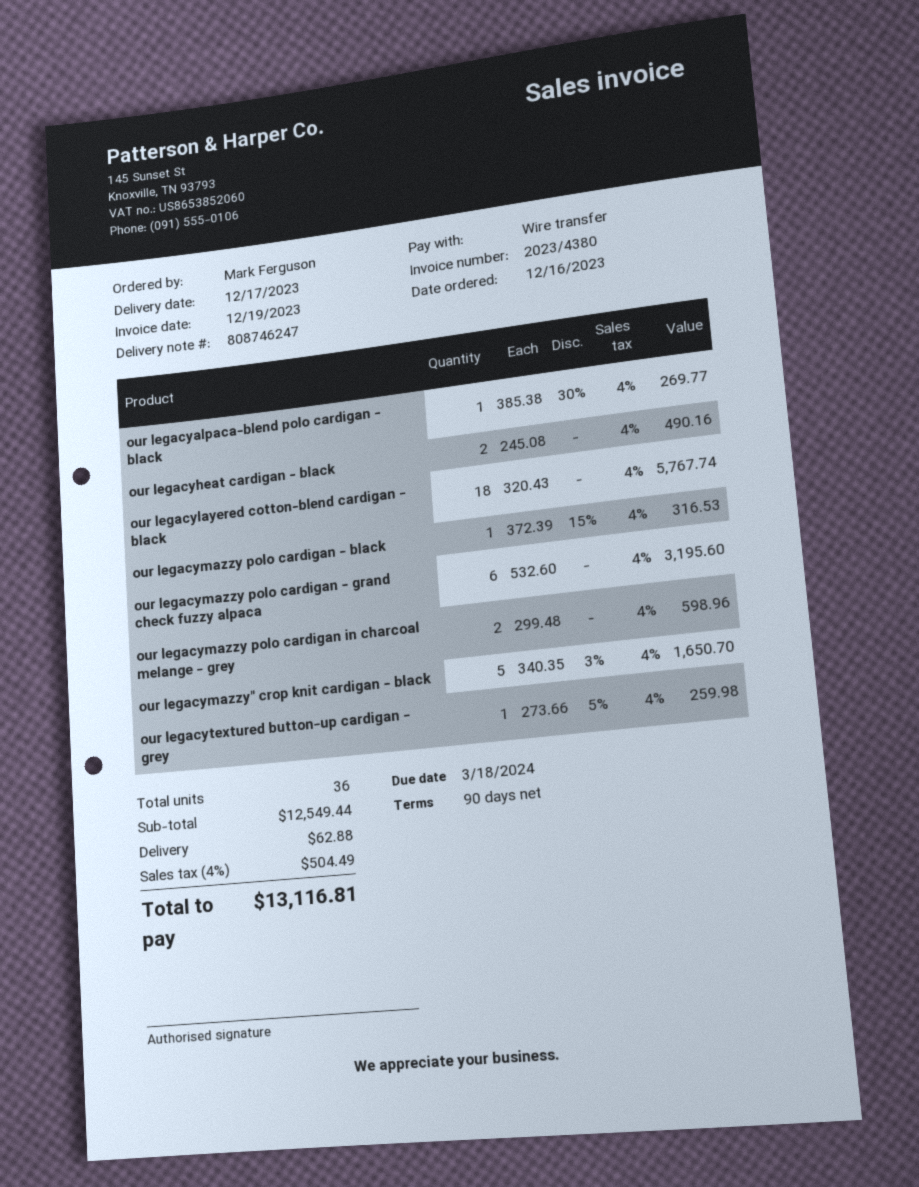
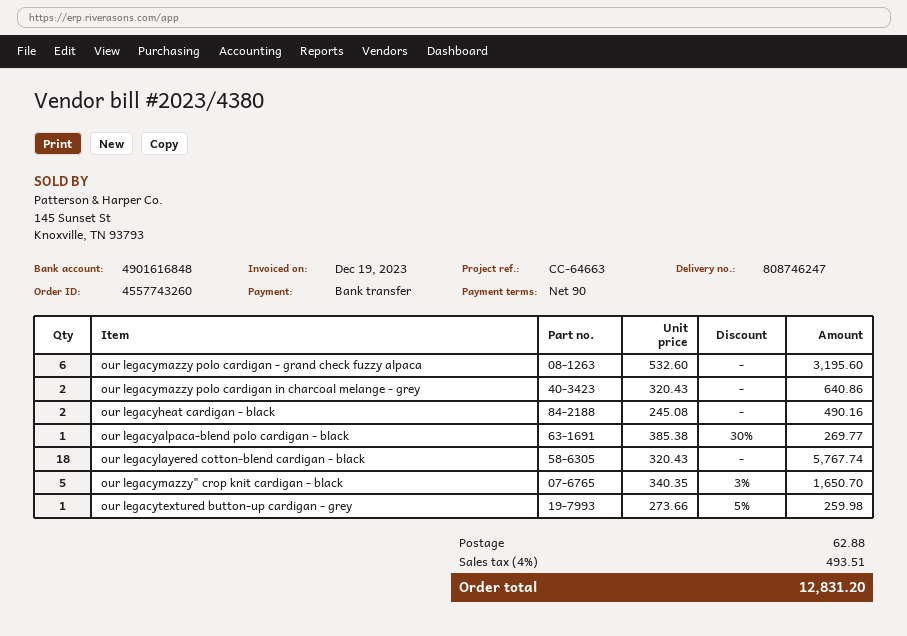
our legacymazzy polo cardigan - black: 1 x 372.39 - 15% = 316.53 -> none
our legacymazzy polo cardigan in charcoal melange - grey: 2 x 299.48 = 598.96 -> 2 x 320.43 = 640.86
tax: 4% = 504.49 -> 4% = 493.51
total: 13116.81 -> 12831.20

